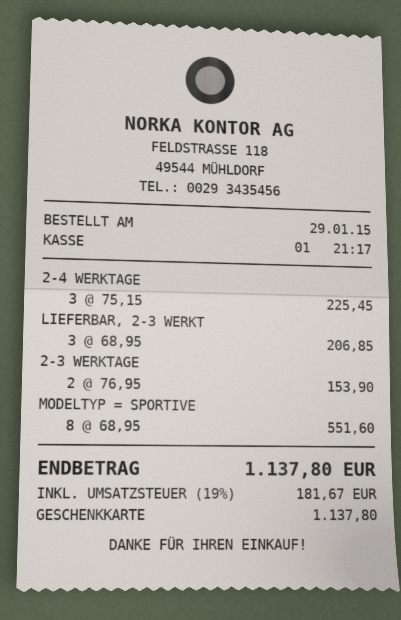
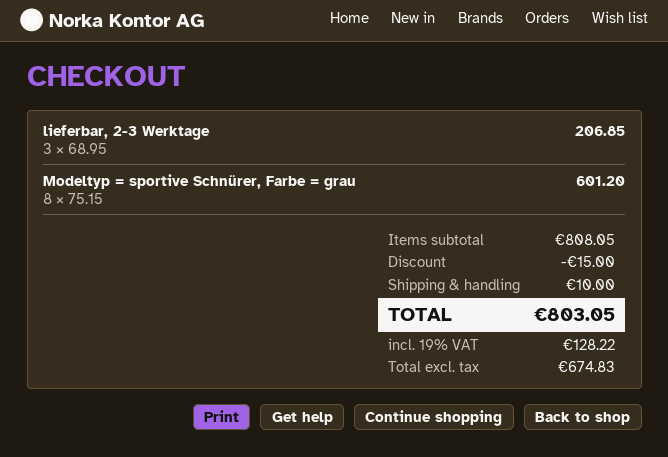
2-4 WERKTAGE: 3 x 75.15 = 225.45 -> none
2-3 WERKTAGE: 2 x 76.95 = 153.90 -> none
MODELTYP = SPORTIVE: 8 x 68.95 = 551.60 -> 8 x 75.15 = 601.20
discount: none -> 15.00
shipping: none -> 10.00
tax: 19% = 181.67 -> 19% = 128.22
total: 1137.80 -> 803.05

